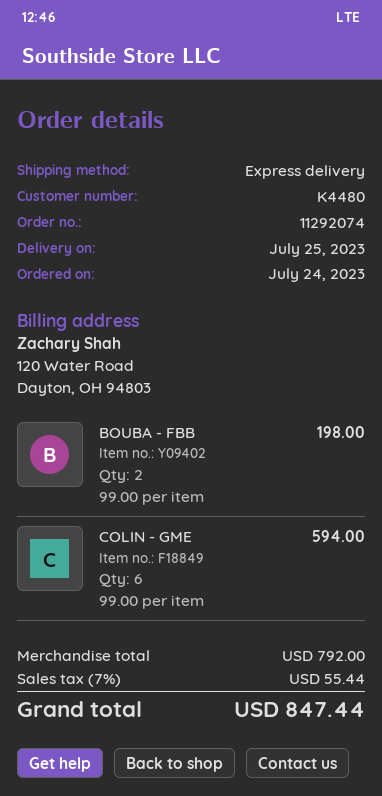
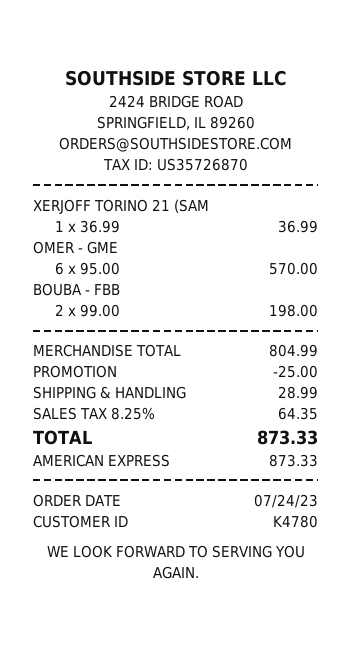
customer number: K4480 -> K4780
COLIN - GME: 6 x 99.00 = 594.00 -> none
XERJOFF TORINO 21 (SAM: none -> 1 x 36.99 = 36.99
OMER - GME: none -> 6 x 95.00 = 570.00
subtotal: 792.00 -> 804.99
discount: none -> 25.00
shipping: none -> 28.99
tax: 7% = 55.44 -> 8.25% = 64.35
total: 847.44 -> 873.33

